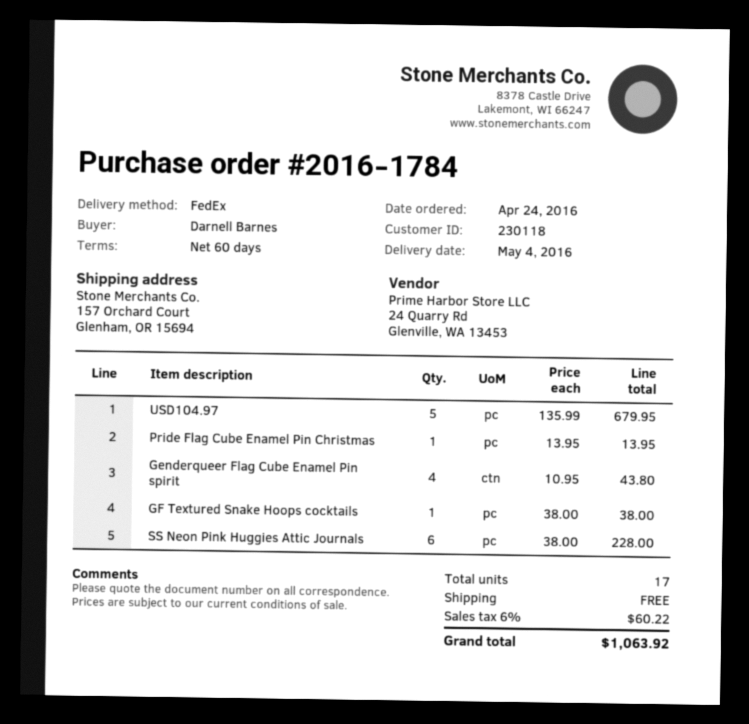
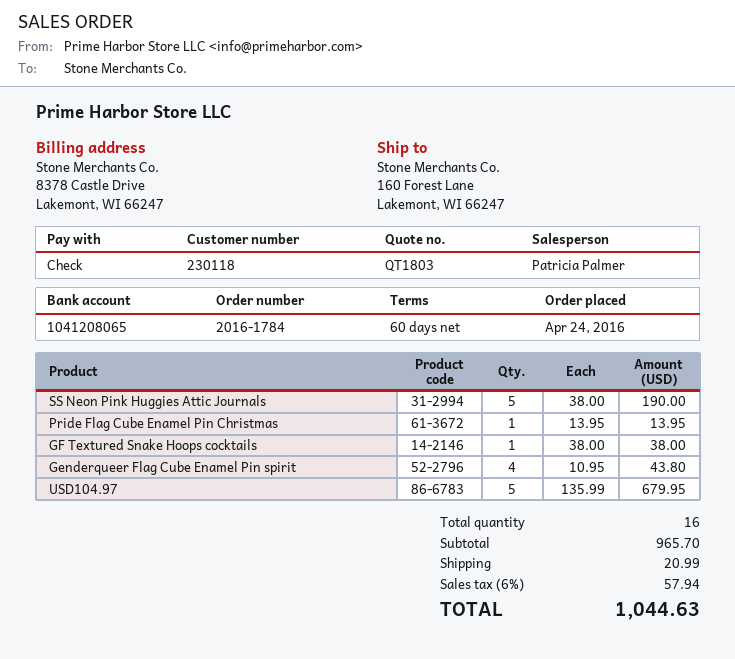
ship to: 157 Orchard Court, Glenham, OR 15694 -> 160 Forest Lane, Lakemont, WI 66247
SS Neon Pink Huggies Attic Journals: 6 x 38.00 = 228.00 -> 5 x 38.00 = 190.00
total quantity: 17 -> 16
shipping: 0.00 -> 20.99
tax: 6% = 60.22 -> 6% = 57.94
total: 1063.92 -> 1044.63

